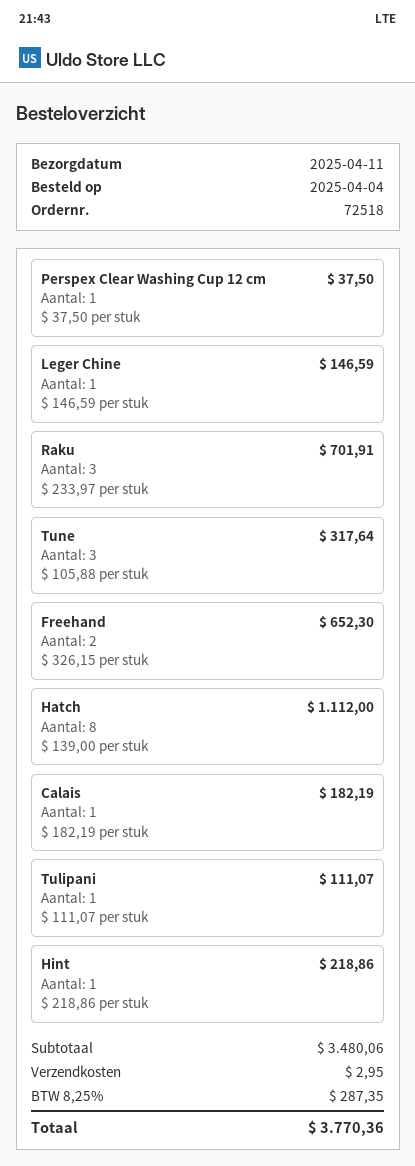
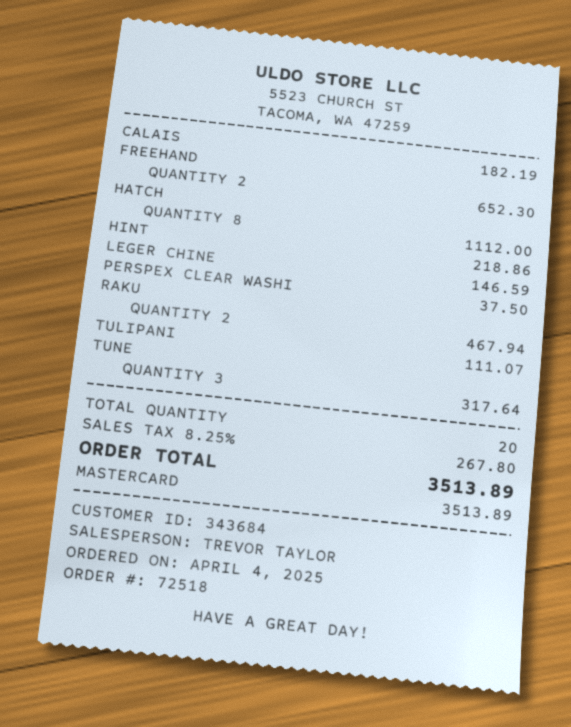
Raku: 3 for 701.91 -> 2 for 467.94
shipping: 2.95 -> none
tax: 8.25% = 287.35 -> 8.25% = 267.80
total: 3770.36 -> 3513.89

